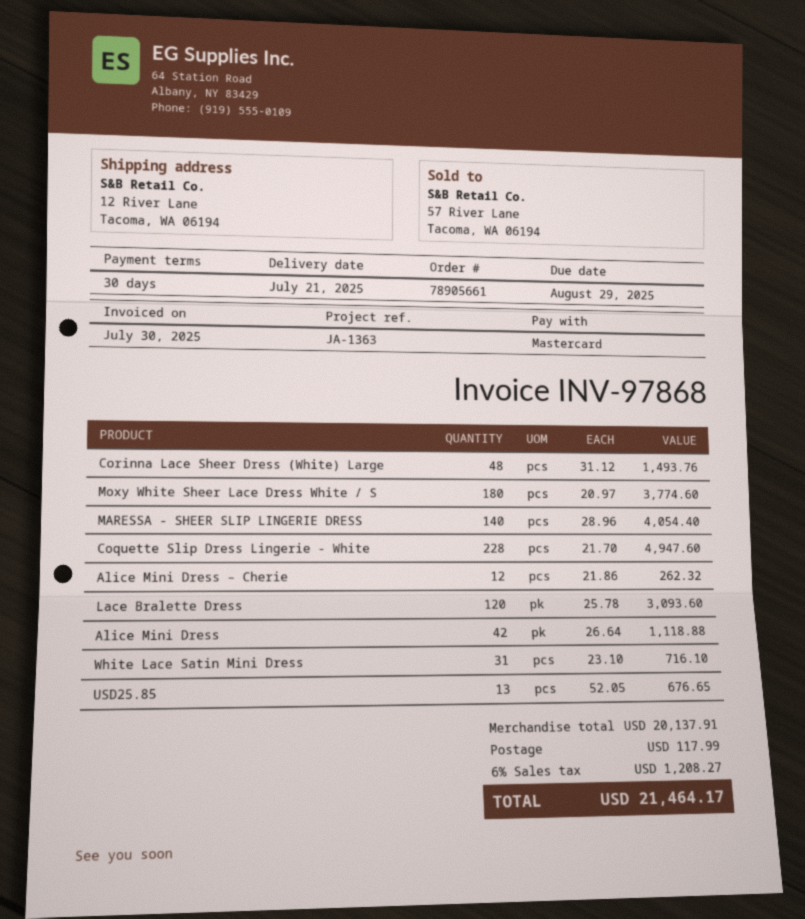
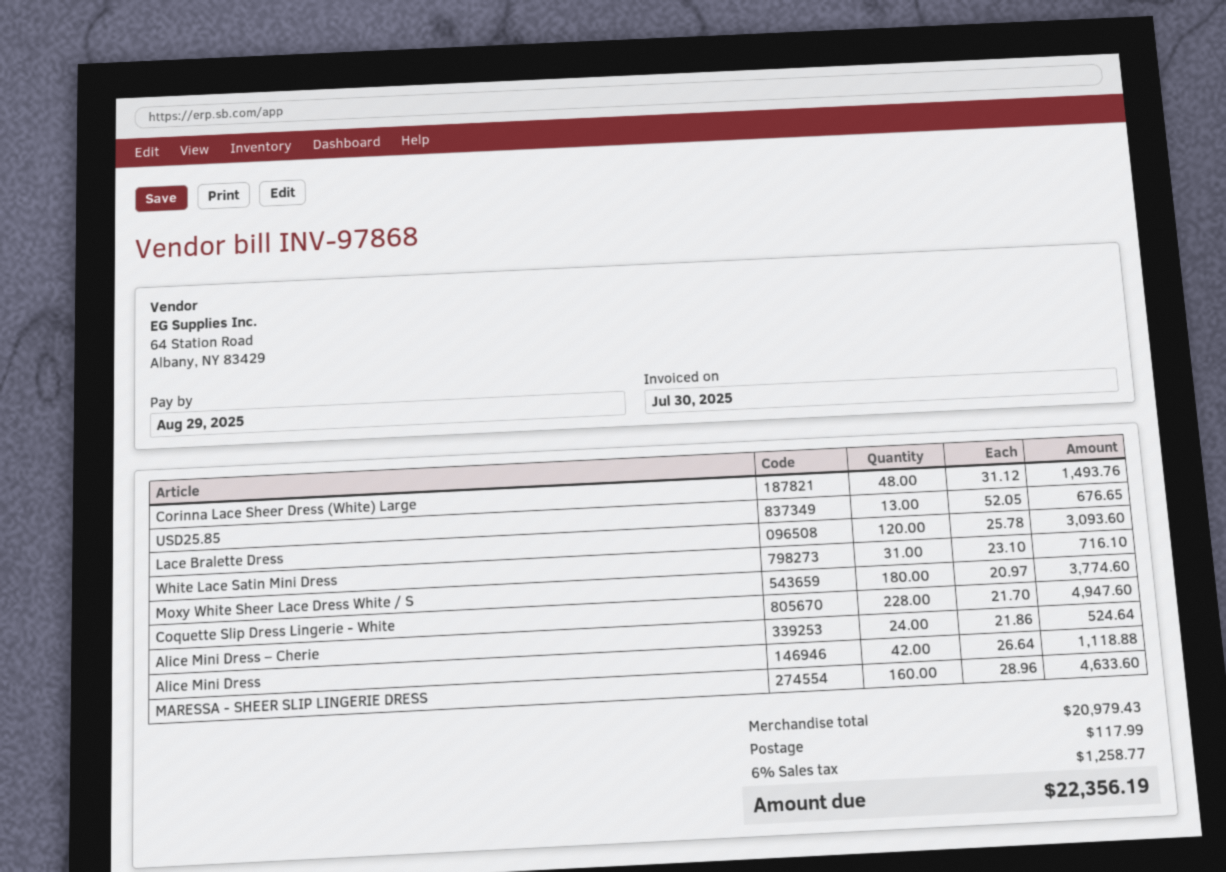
MARESSA - SHEER SLIP LINGERIE DRESS: 140 x 28.96 = 4054.40 -> 160 x 28.96 = 4633.60
Alice Mini Dress – Cherie: 12 x 21.86 = 262.32 -> 24 x 21.86 = 524.64
subtotal: 20137.91 -> 20979.43
tax: 6% = 1208.27 -> 6% = 1258.77
total: 21464.17 -> 22356.19

